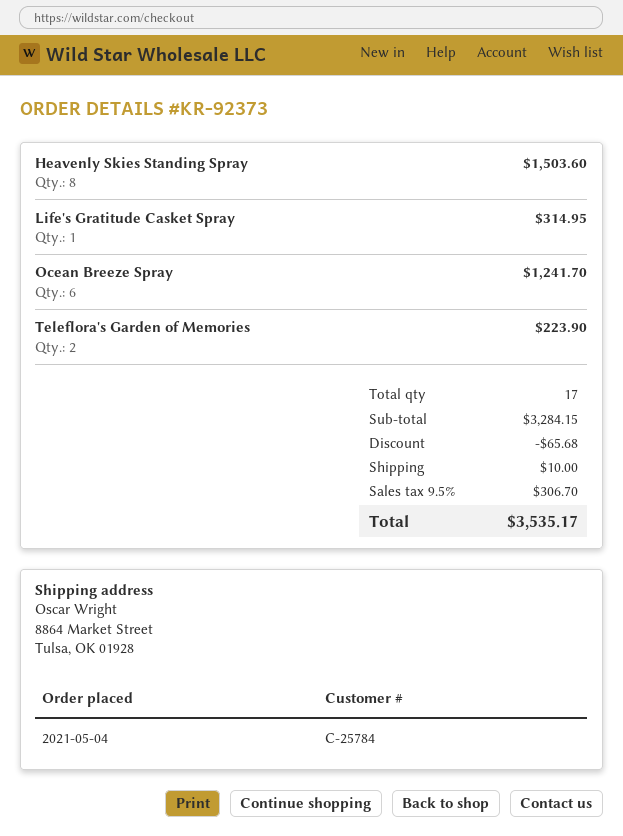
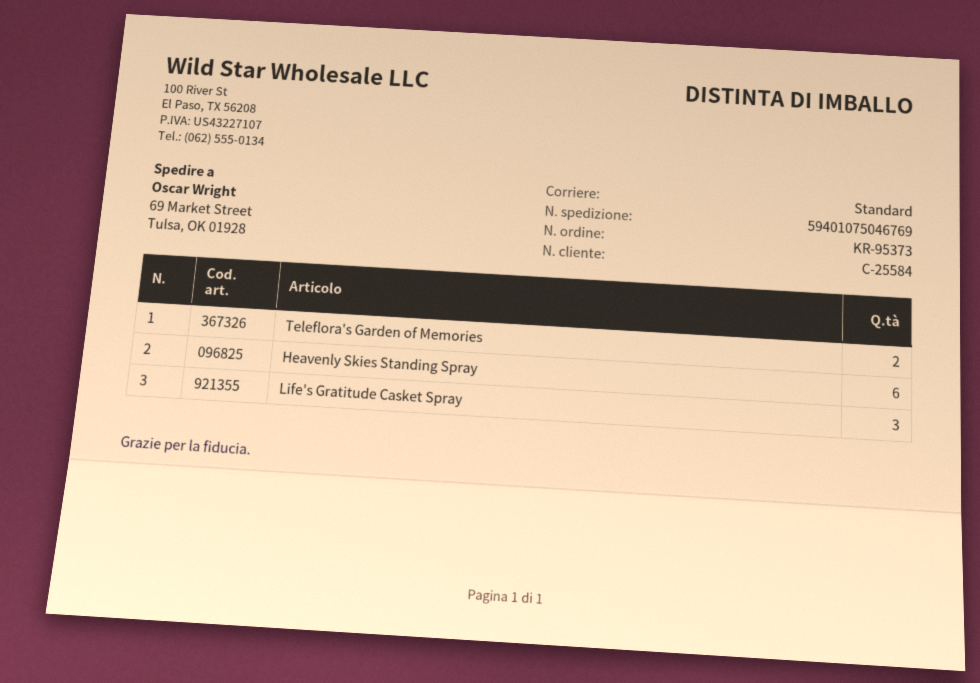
order number: KR-92373 -> KR-95373
customer number: C-25784 -> C-25584
ship to: 8864 Market Street, Tulsa, OK 01928 -> 69 Market Street, Tulsa, OK 01928
Heavenly Skies Standing Spray: 8 -> 6
Life's Gratitude Casket Spray: 1 -> 3
Ocean Breeze Spray: 6 -> none

